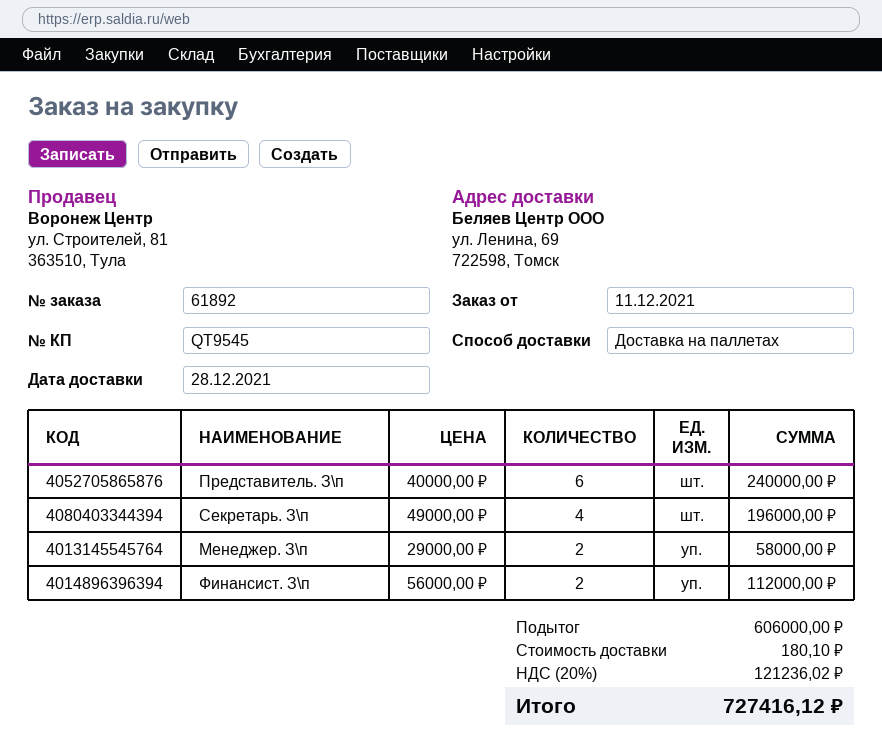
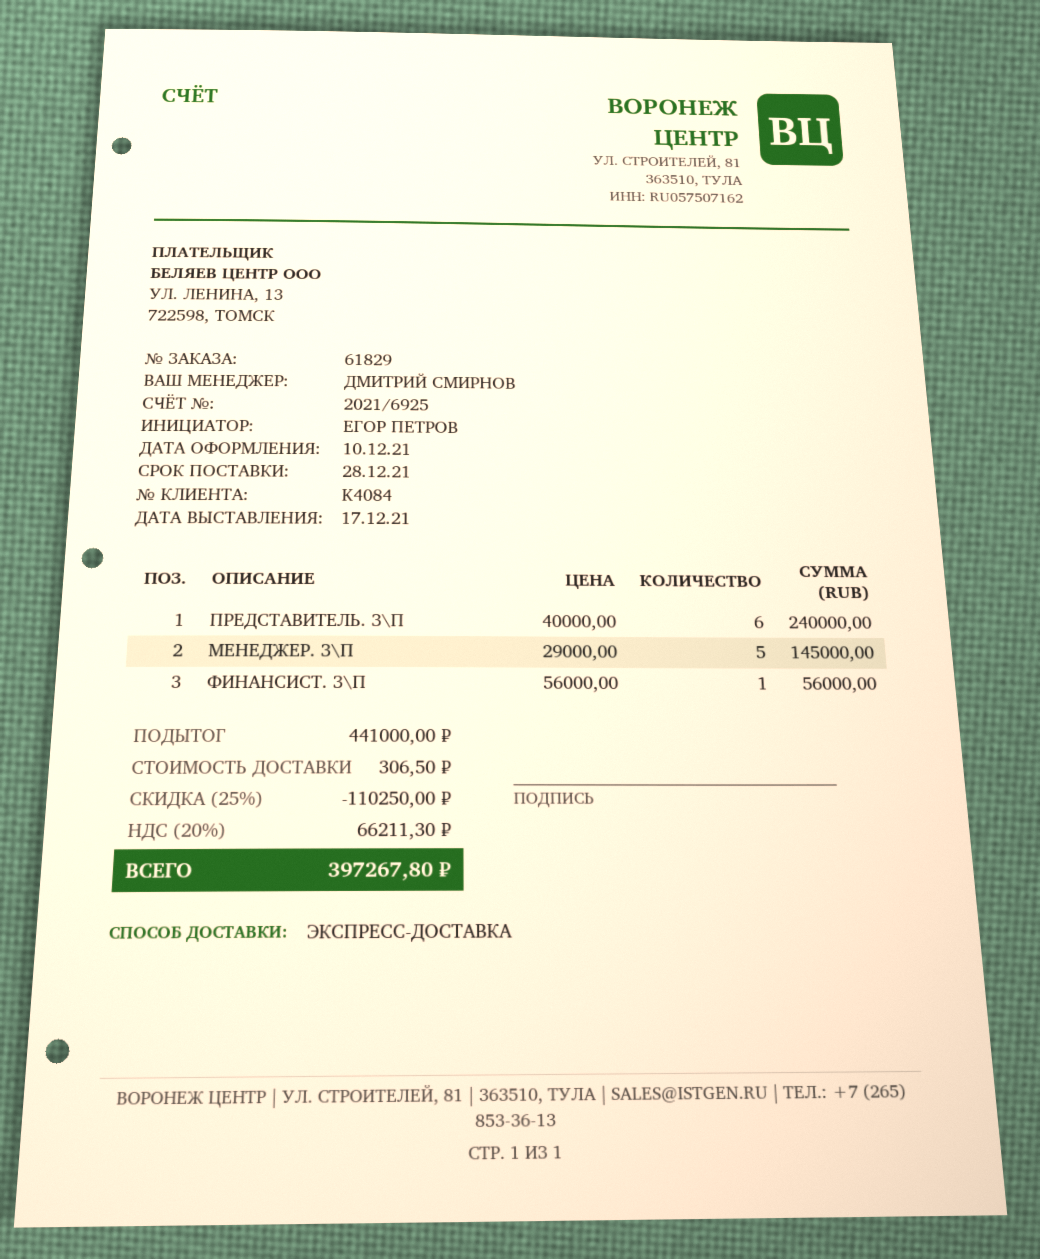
order number: 61892 -> 61829
order date: 2021-12-11 -> 2021-12-10
shipping method: pallet freight -> express
Секретарь. З\п: 4 x 49000.00 = 196000.00 -> none
Менеджер. З\п: 2 x 29000.00 = 58000.00 -> 5 x 29000.00 = 145000.00
Финансист. З\п: 2 x 56000.00 = 112000.00 -> 1 x 56000.00 = 56000.00
subtotal: 606000.00 -> 441000.00
discount: none -> 25% = 110250.00
shipping: 180.10 -> 306.50
tax: 20% = 121236.02 -> 20% = 66211.30
total: 727416.12 -> 397267.80

